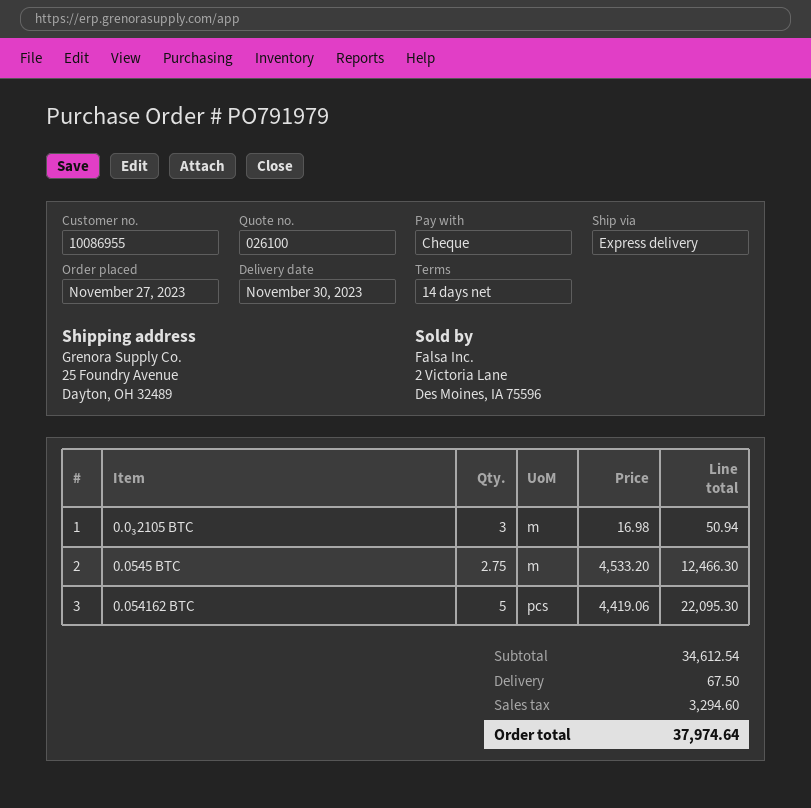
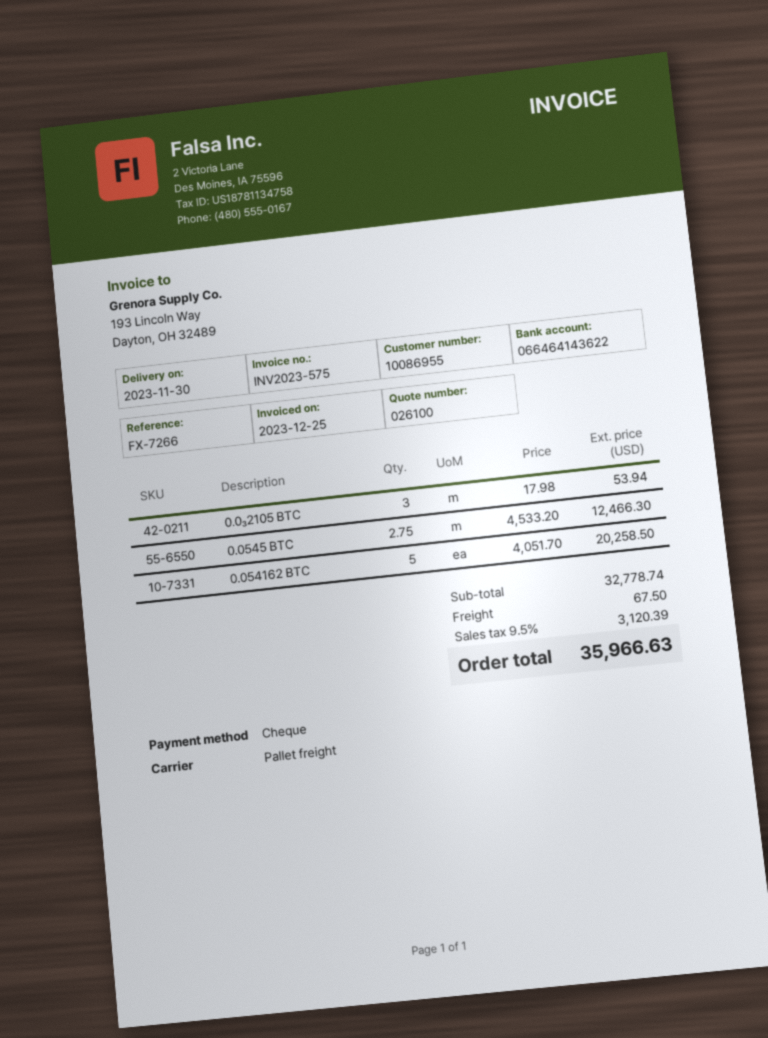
shipping method: express -> pallet freight
0.0₃2105 BTC: 3 x 16.98 = 50.94 -> 3 x 17.98 = 53.94
0.054162 BTC: 5 x 4419.06 = 22095.30 -> 5 x 4051.70 = 20258.50
subtotal: 34612.54 -> 32778.74
tax: 3294.60 -> 3120.39
total: 37974.64 -> 35966.63

